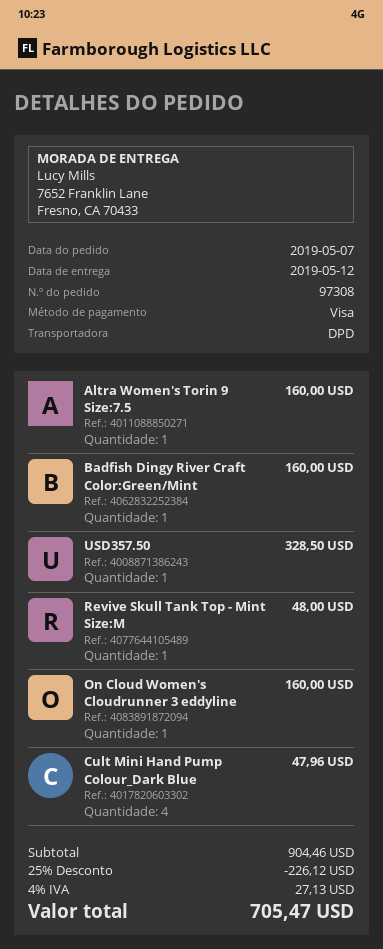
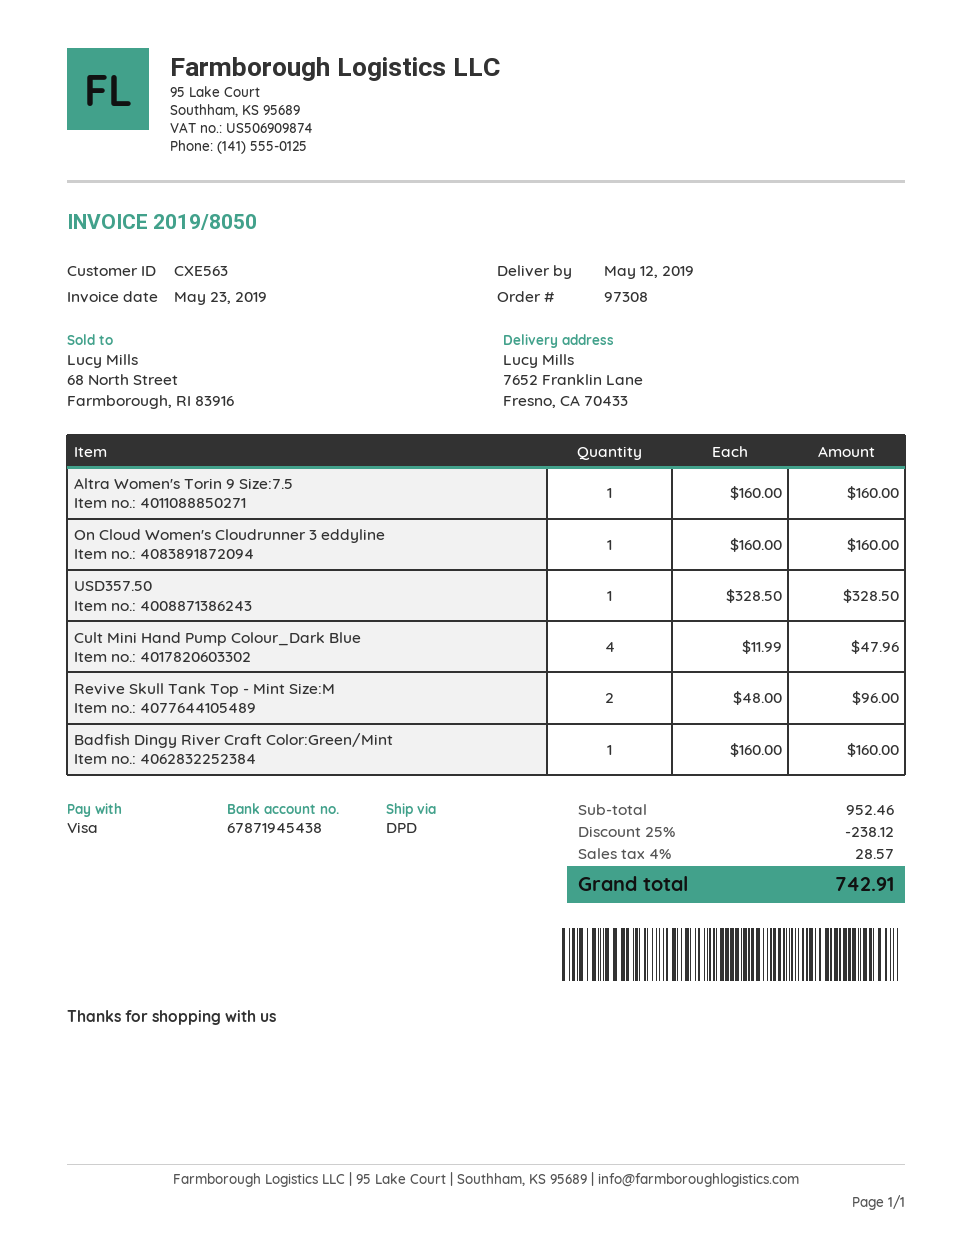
Revive Skull Tank Top - Mint Size:M: 1 for 48.00 -> 2 for 96.00
subtotal: 904.46 -> 952.46
discount: 25% = 226.12 -> 25% = 238.12
tax: 4% = 27.13 -> 4% = 28.57
total: 705.47 -> 742.91

